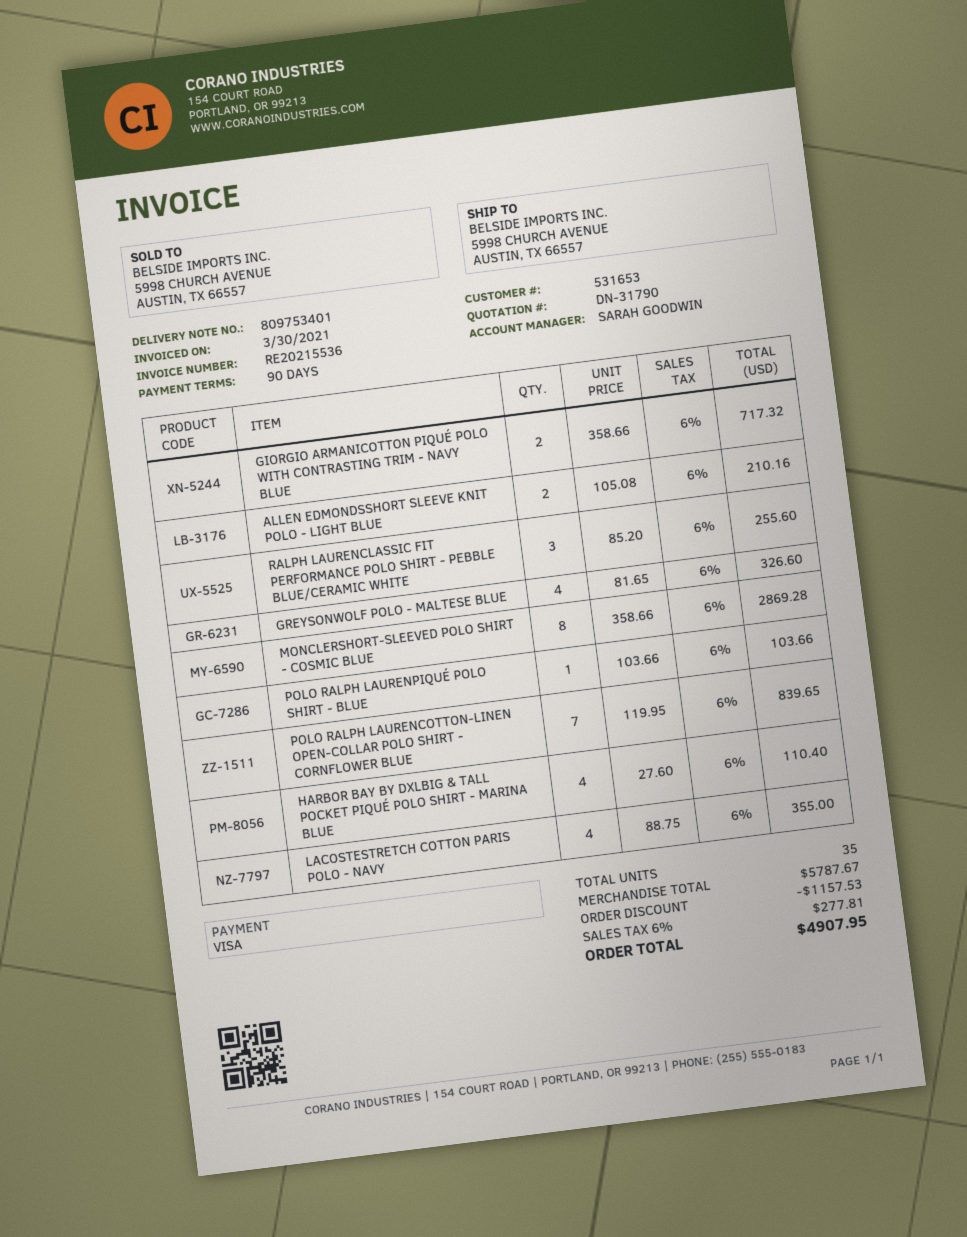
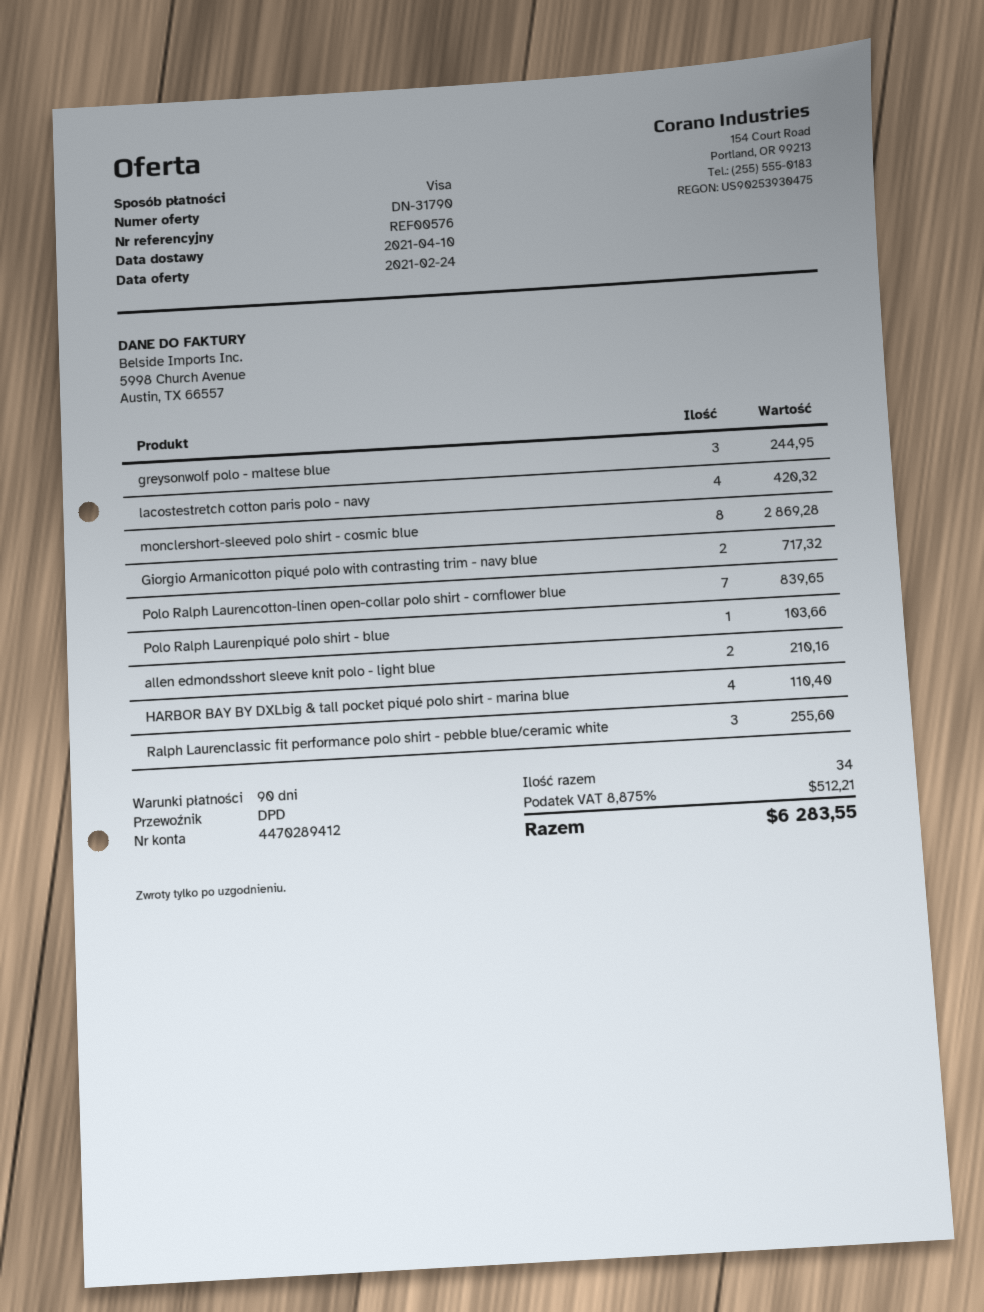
GREYSONWOLF POLO - MALTESE BLUE: 4 for 326.60 -> 3 for 244.95
LACOSTESTRETCH COTTON PARIS POLO - NAVY: 4 for 355.00 -> 4 for 420.32
total quantity: 35 -> 34
discount: 1157.53 -> none
tax: 6% = 277.81 -> 8.875% = 512.21
total: 4907.95 -> 6283.55

